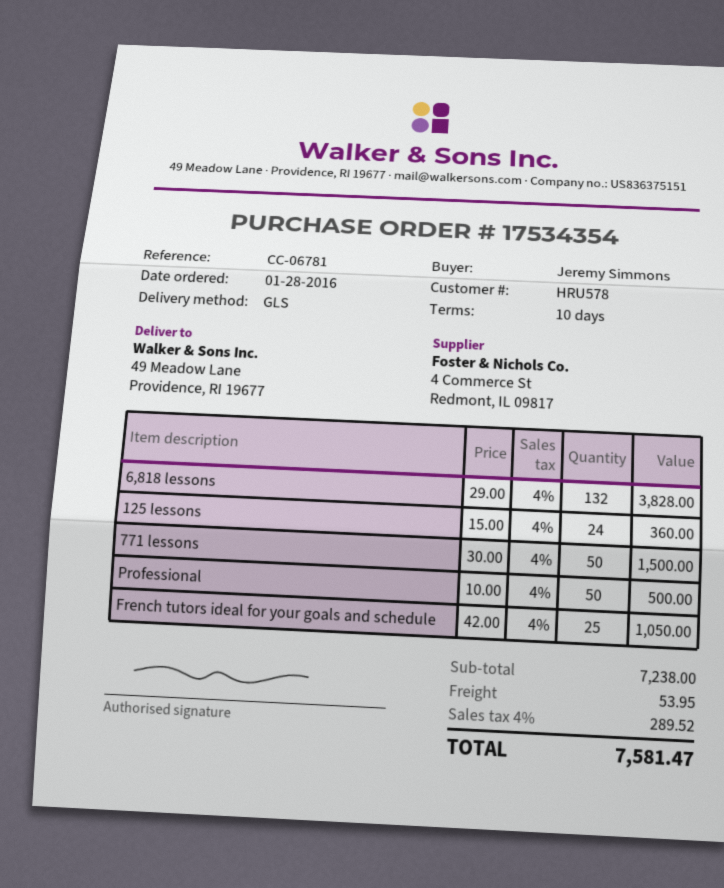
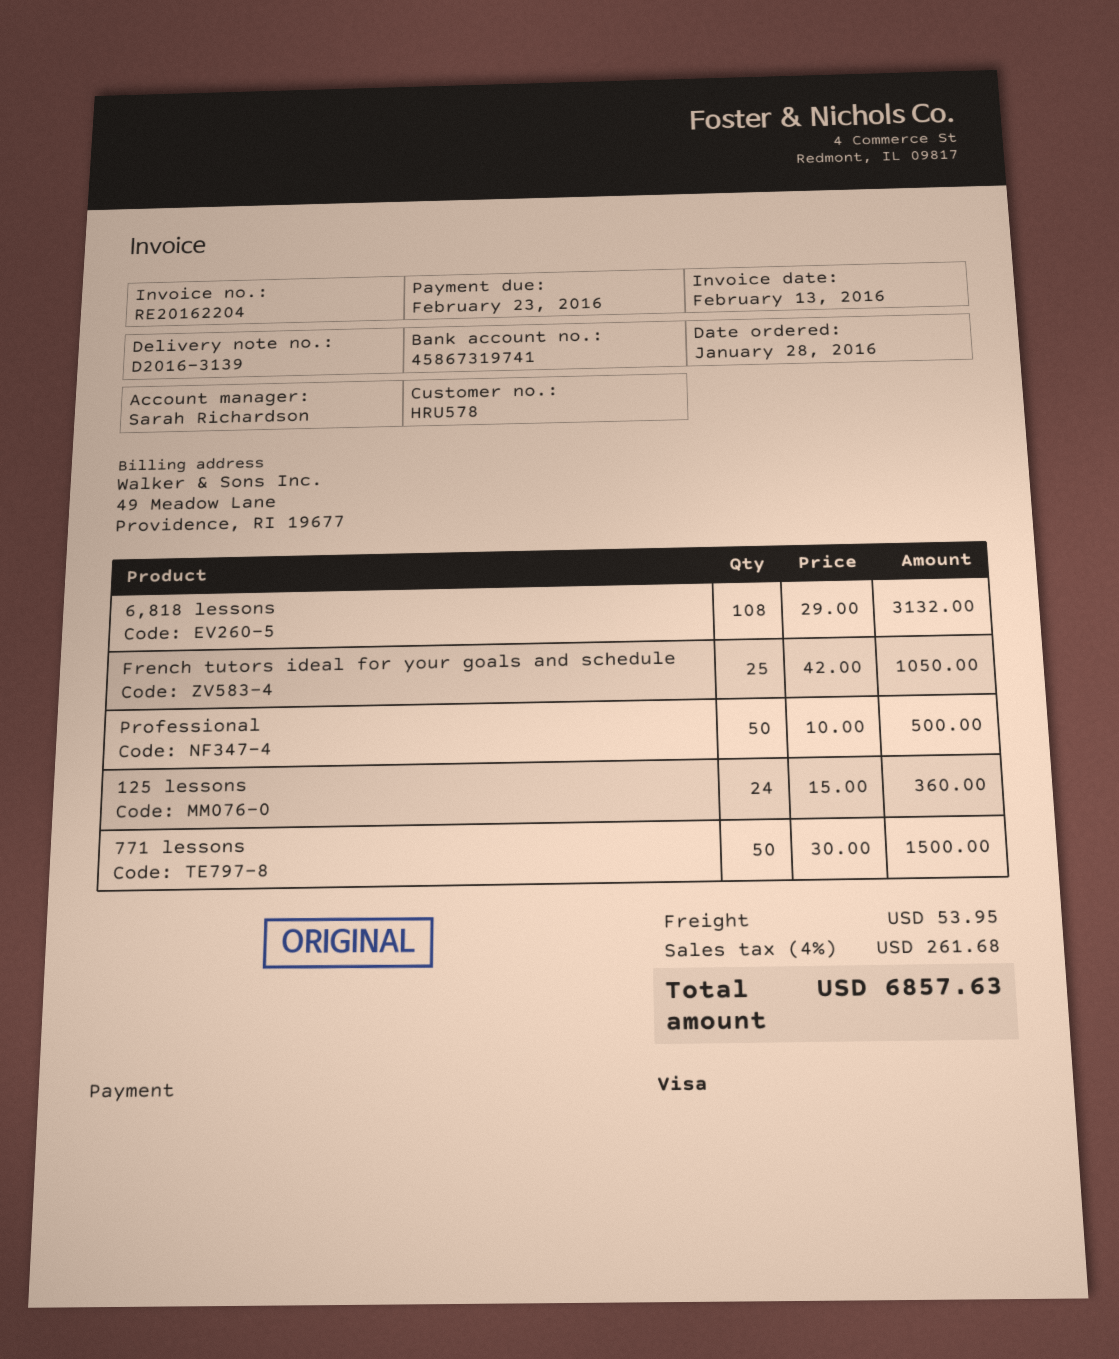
6,818 lessons: 132 x 29.00 = 3828.00 -> 108 x 29.00 = 3132.00
tax: 4% = 289.52 -> 4% = 261.68
total: 7581.47 -> 6857.63

